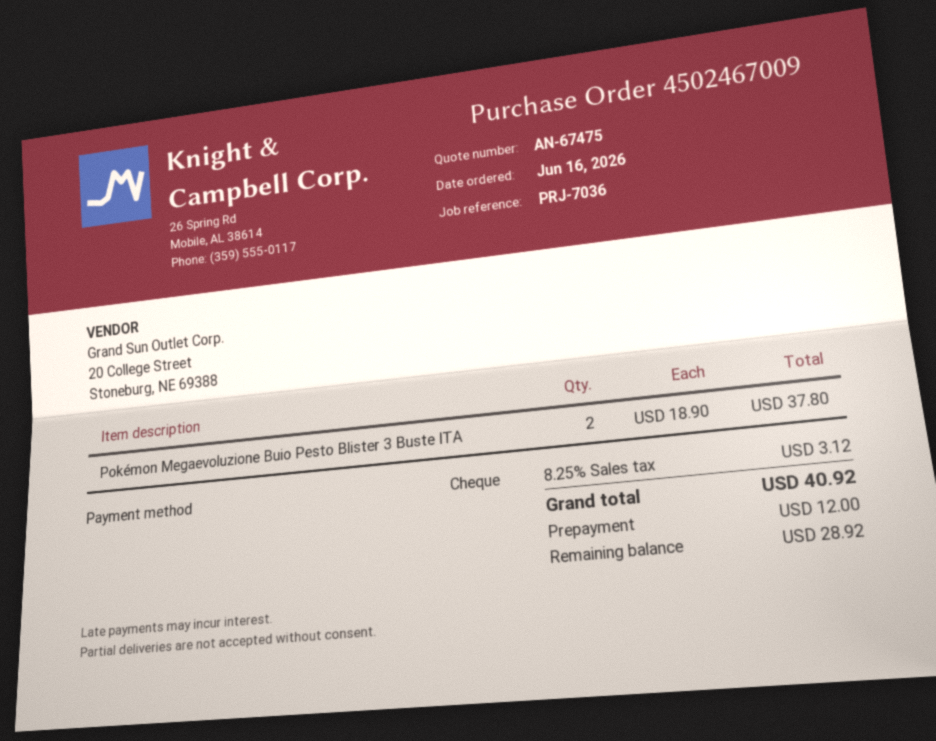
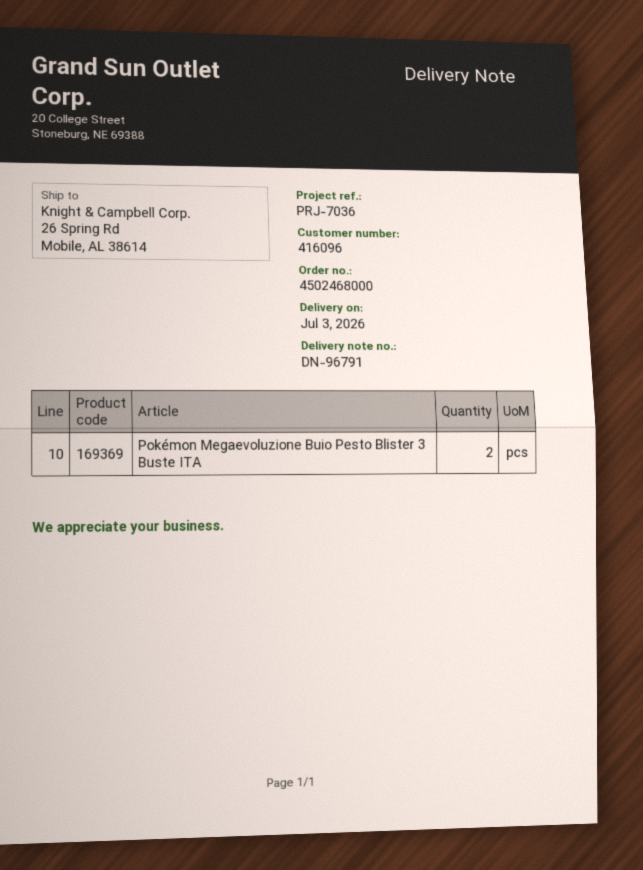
order number: 4502467009 -> 4502468000

